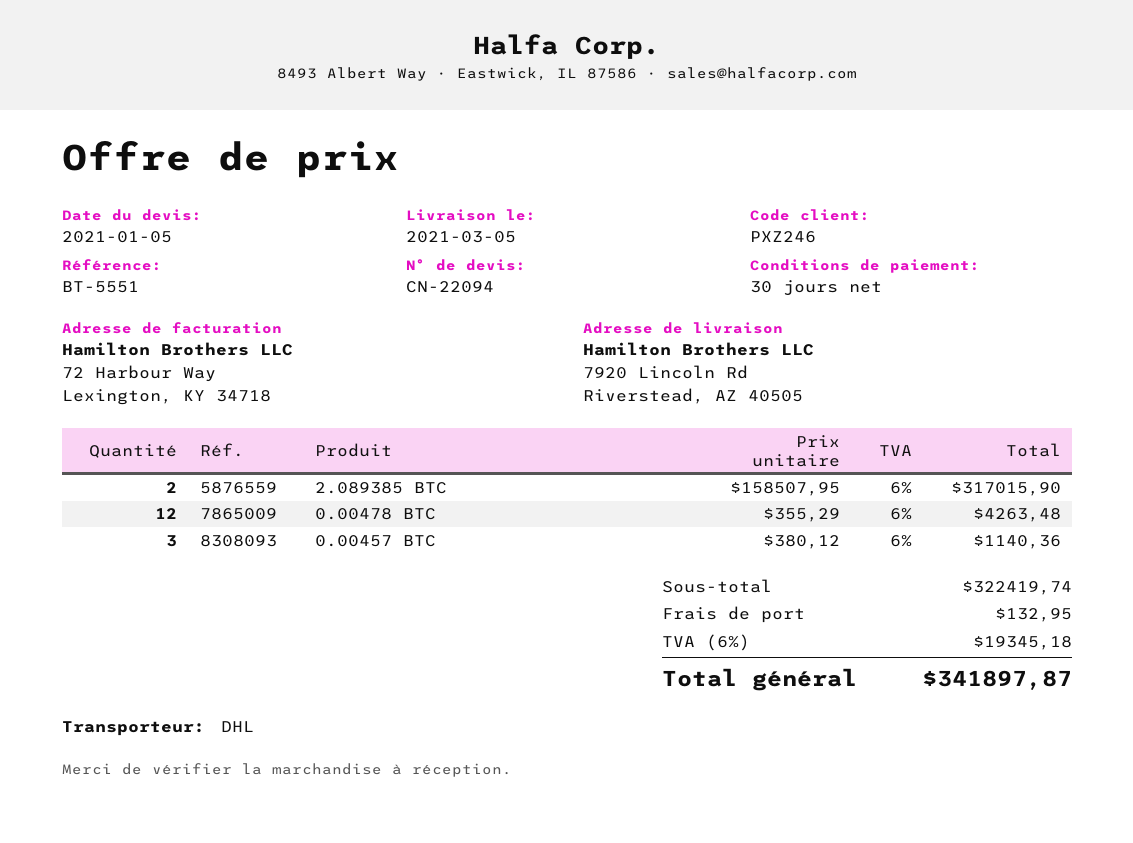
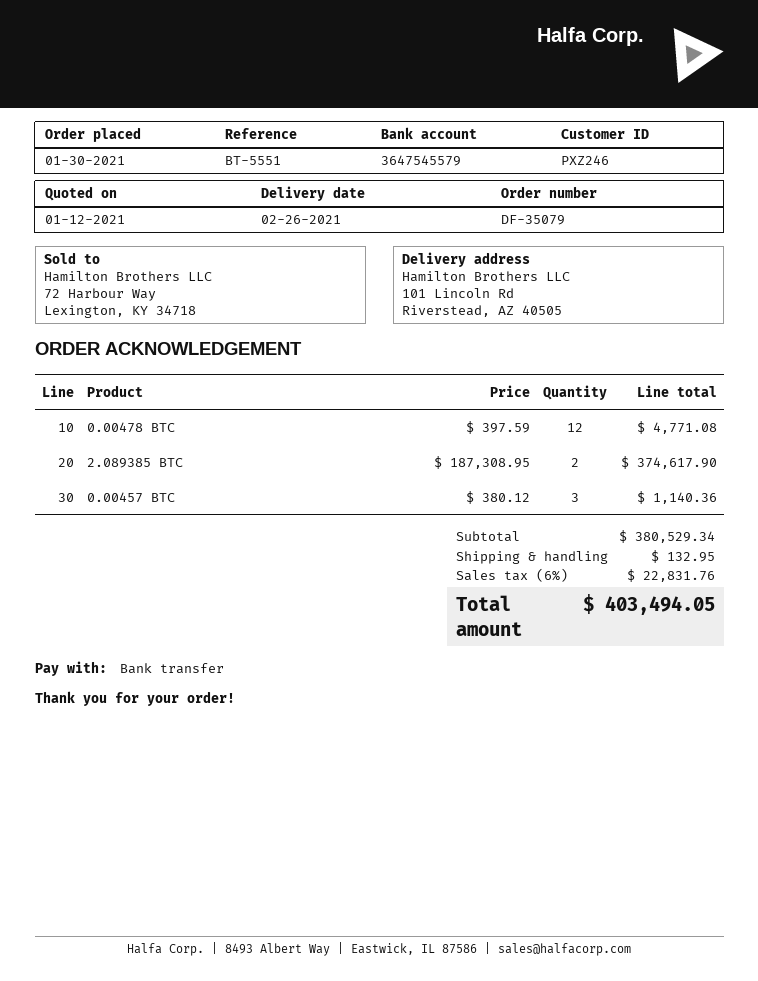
quote date: 2021-01-05 -> 2021-01-12
delivery date: 2021-03-05 -> 2021-02-26
ship to: 7920 Lincoln Rd, Riverstead, AZ 40505 -> 101 Lincoln Rd, Riverstead, AZ 40505
2.089385 BTC: 2 x 158507.95 = 317015.90 -> 2 x 187308.95 = 374617.90
0.00478 BTC: 12 x 355.29 = 4263.48 -> 12 x 397.59 = 4771.08
subtotal: 322419.74 -> 380529.34
tax: 6% = 19345.18 -> 6% = 22831.76
total: 341897.87 -> 403494.05

